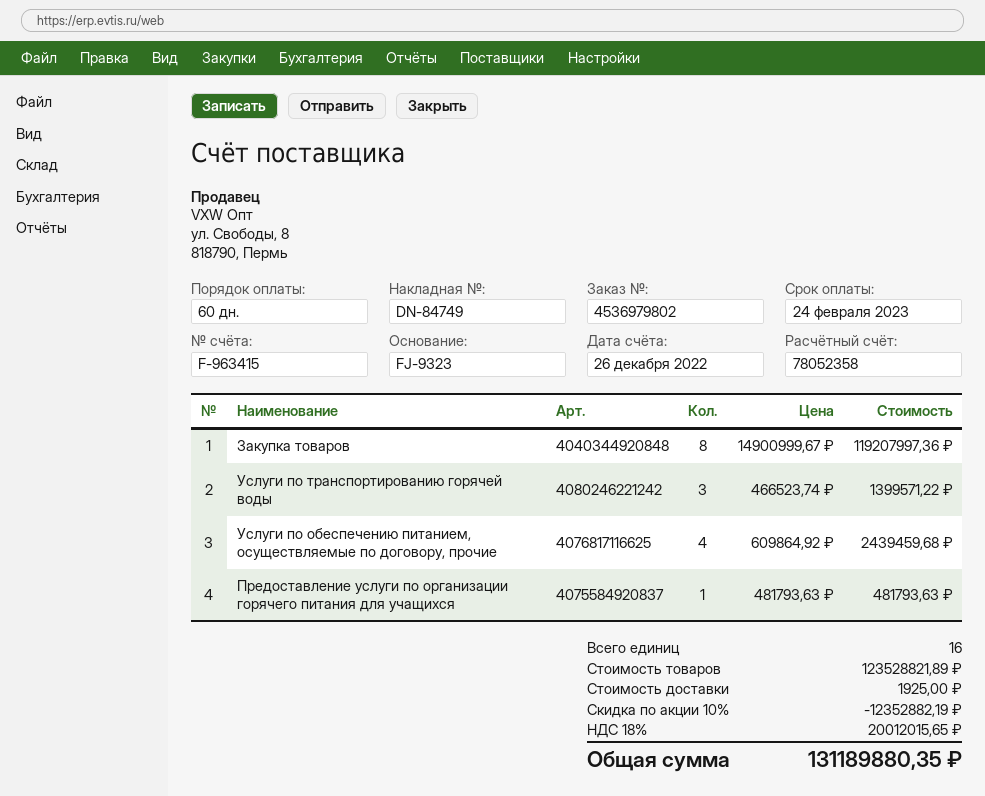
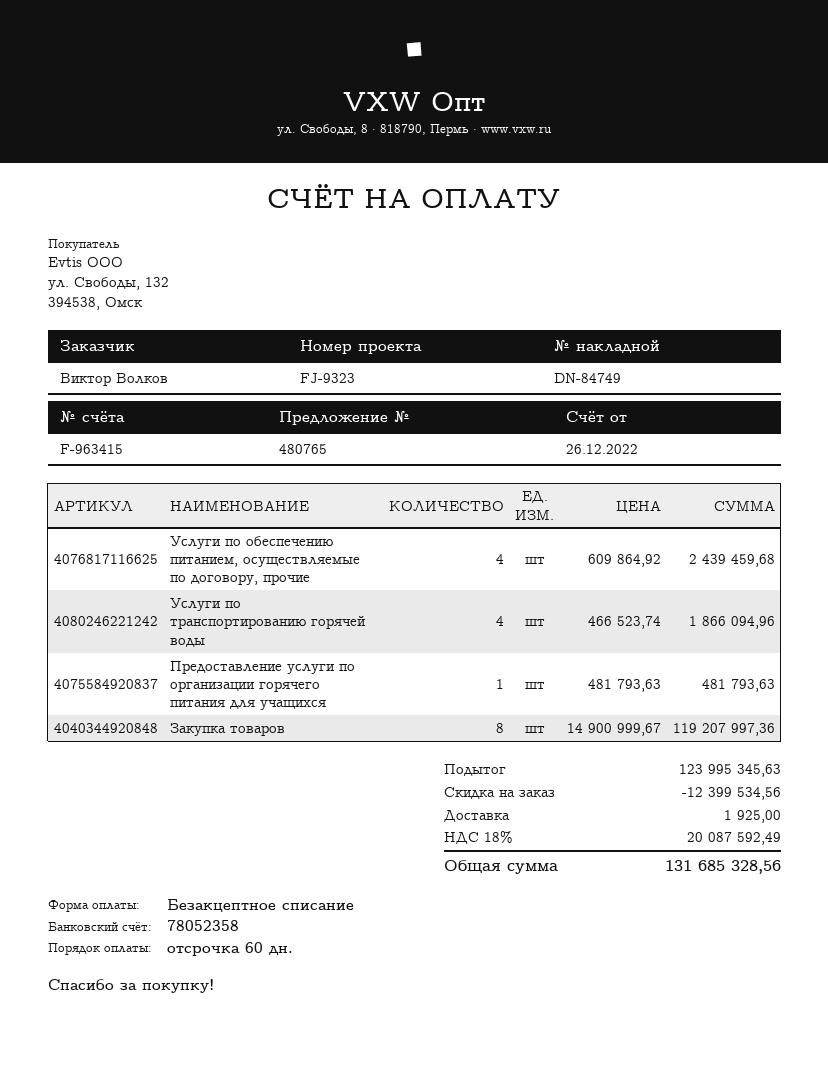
Услуги по транспортированию горячей воды: 3 x 466523.74 = 1399571.22 -> 4 x 466523.74 = 1866094.96
subtotal: 123528821.89 -> 123995345.63
discount: 12352882.19 -> 12399534.56
tax: 18% = 20012015.65 -> 18% = 20087592.49
total: 131189880.35 -> 131685328.56

